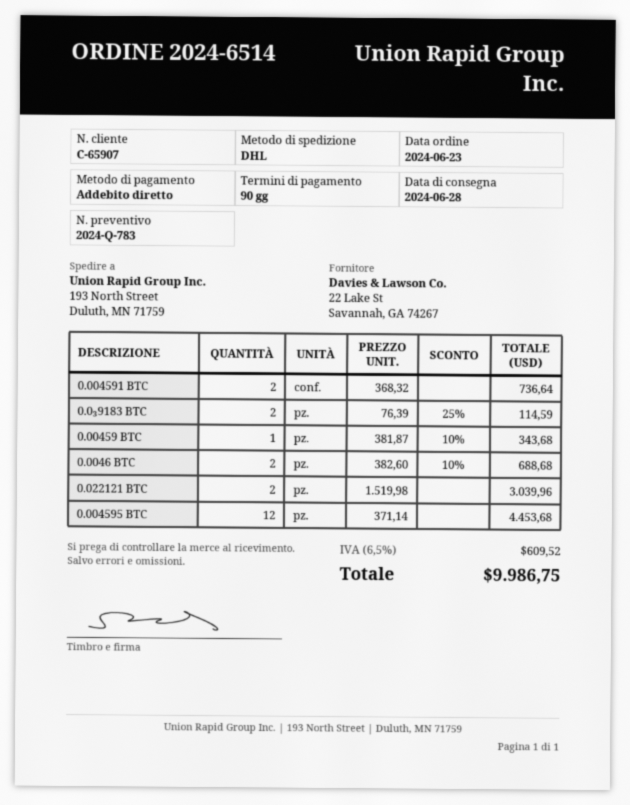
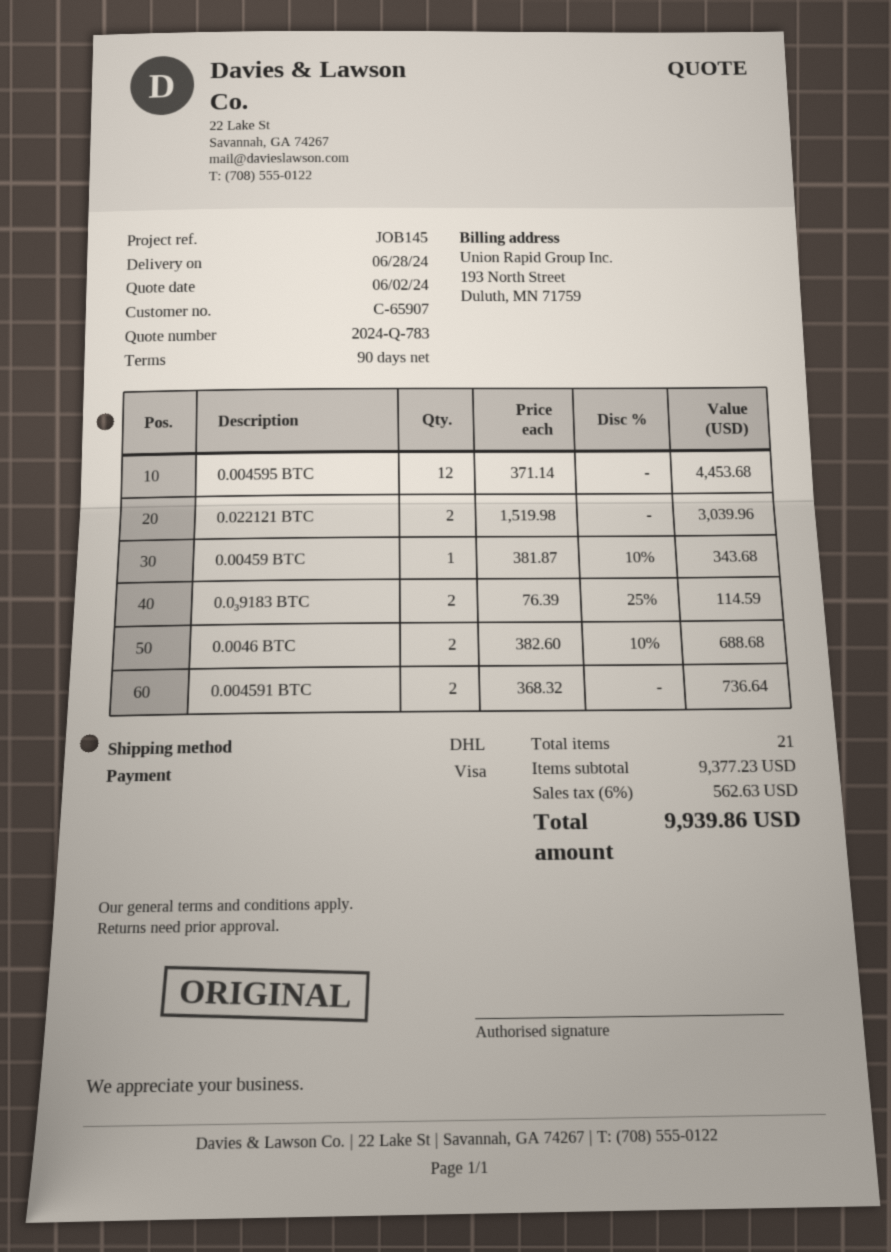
payment method: direct debit -> Visa
tax: 6.5% = 609.52 -> 6% = 562.63
total: 9986.75 -> 9939.86

